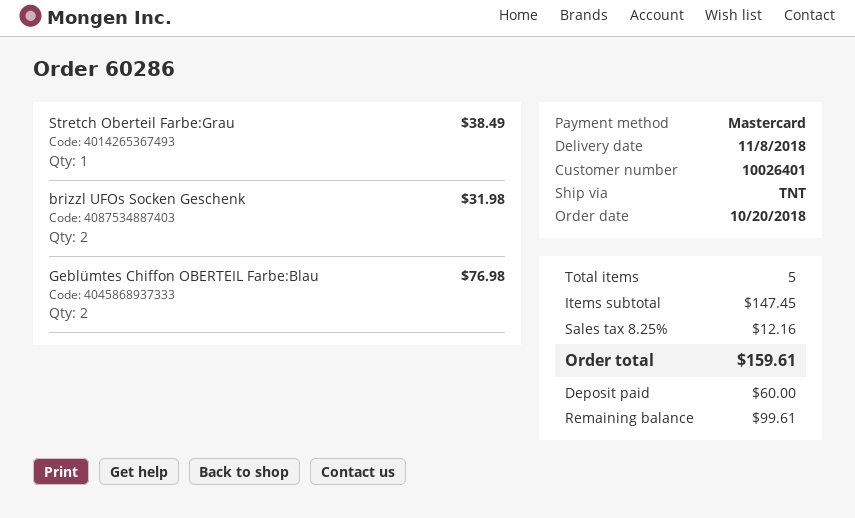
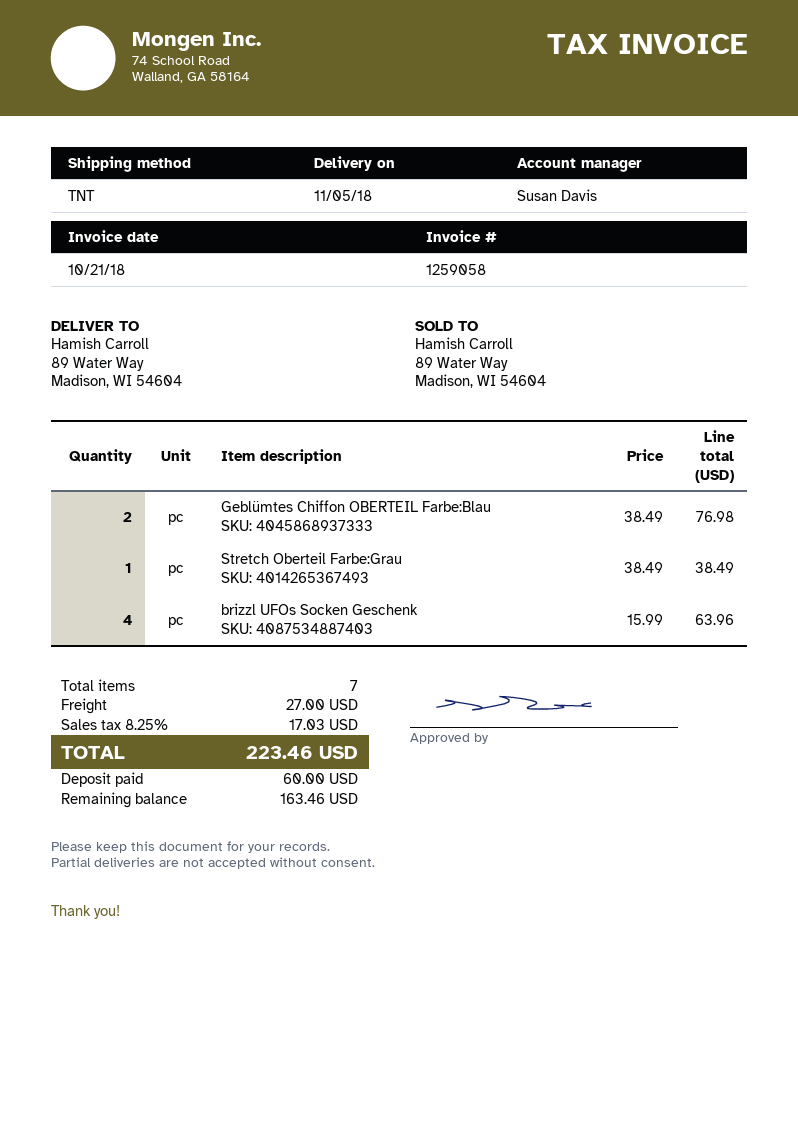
delivery date: 2018-11-08 -> 2018-11-05
brizzl UFOs Socken Geschenk: 2 for 31.98 -> 4 for 63.96
total quantity: 5 -> 7
shipping: none -> 27.00
tax: 8.25% = 12.16 -> 8.25% = 17.03
total: 159.61 -> 223.46
balance: 99.61 -> 163.46

